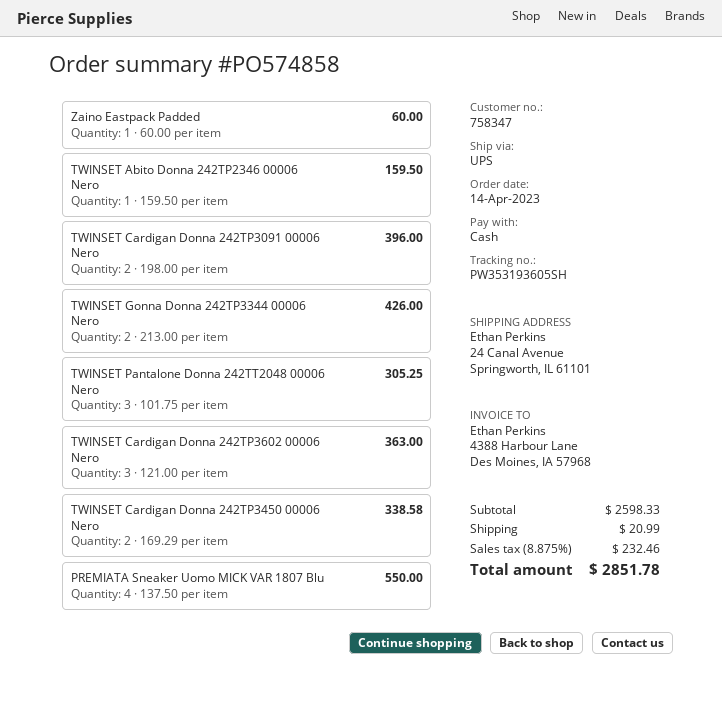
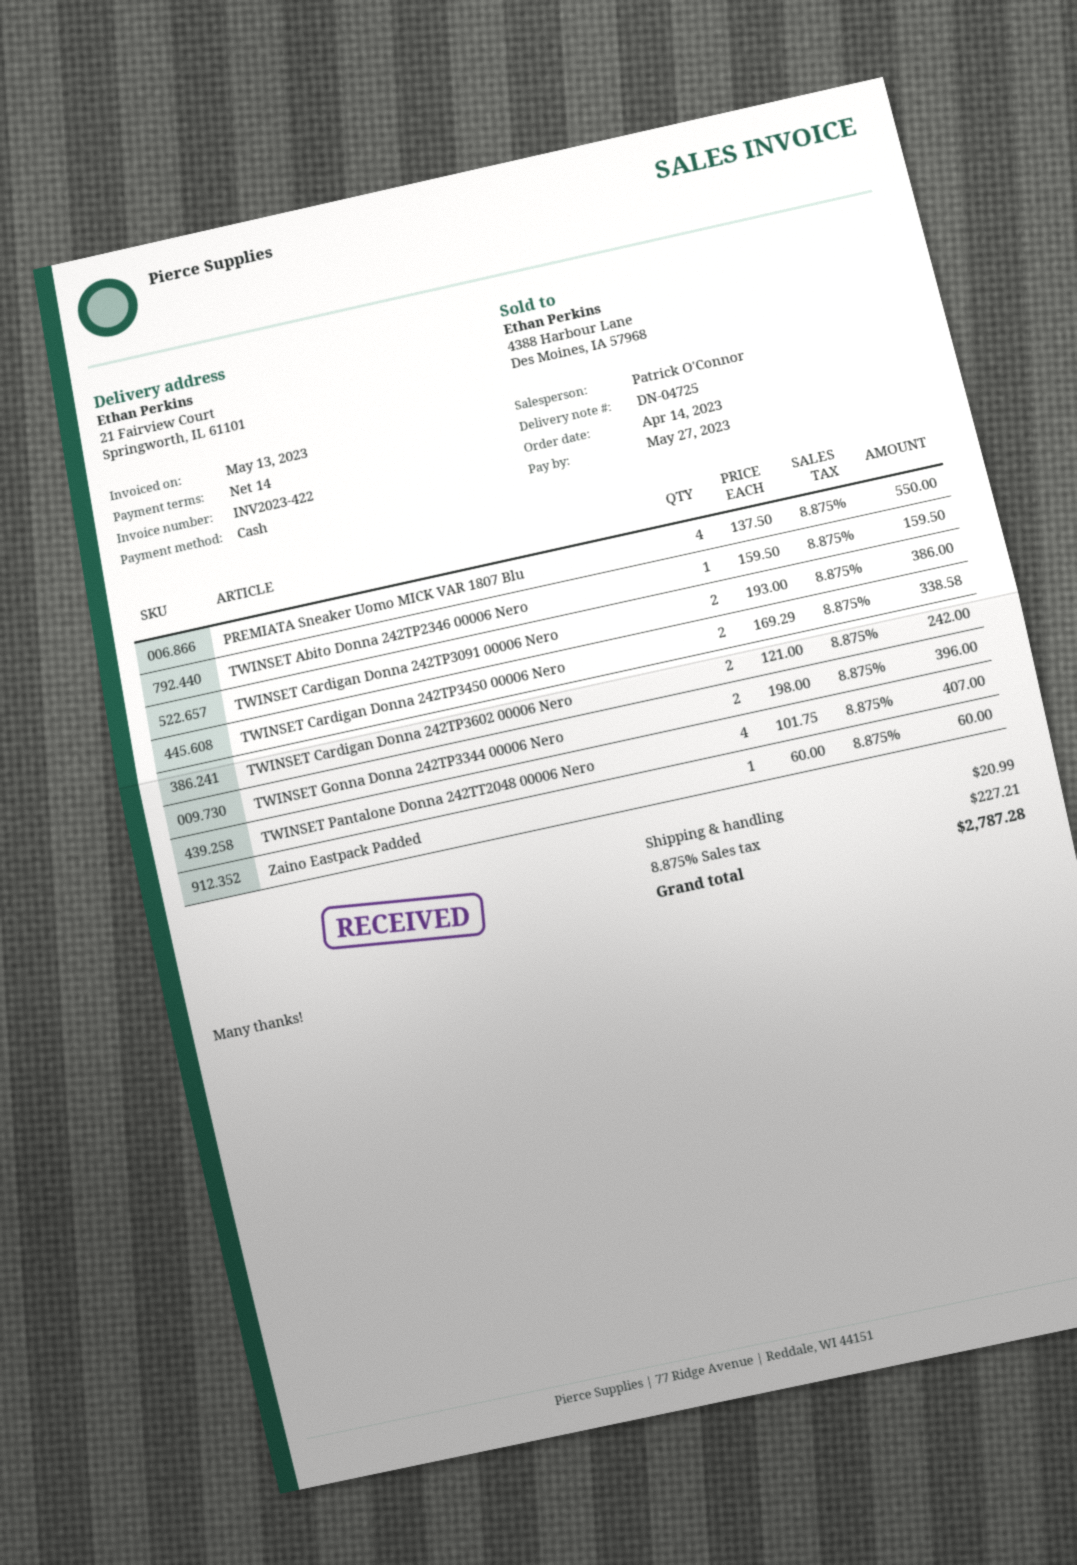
ship to: 24 Canal Avenue, Springworth, IL 61101 -> 21 Fairview Court, Springworth, IL 61101
TWINSET Cardigan Donna 242TP3091 00006 Nero: 2 x 198.00 = 396.00 -> 2 x 193.00 = 386.00
TWINSET Gonna Donna 242TP3344 00006 Nero: 2 x 213.00 = 426.00 -> 2 x 198.00 = 396.00
TWINSET Pantalone Donna 242TT2048 00006 Nero: 3 x 101.75 = 305.25 -> 4 x 101.75 = 407.00
TWINSET Cardigan Donna 242TP3602 00006 Nero: 3 x 121.00 = 363.00 -> 2 x 121.00 = 242.00
tax: 8.875% = 232.46 -> 8.875% = 227.21
total: 2851.78 -> 2787.28

